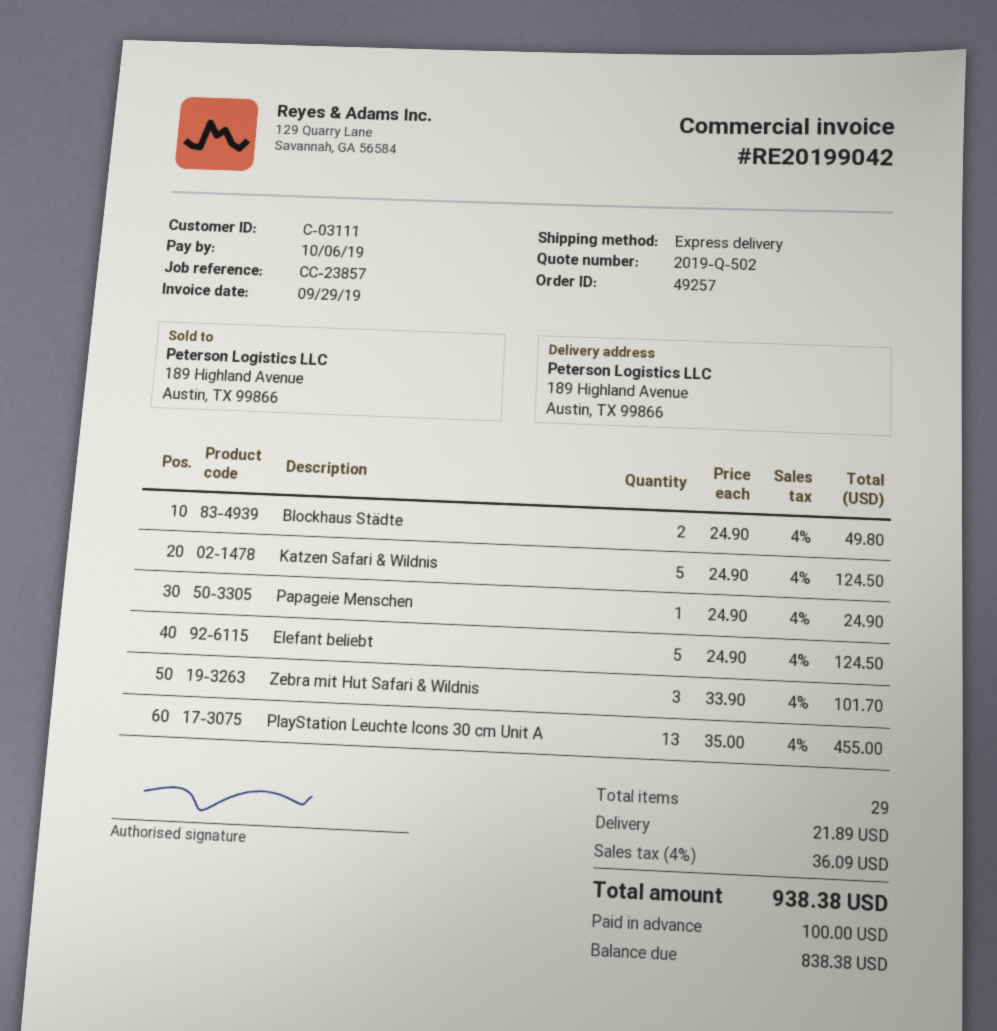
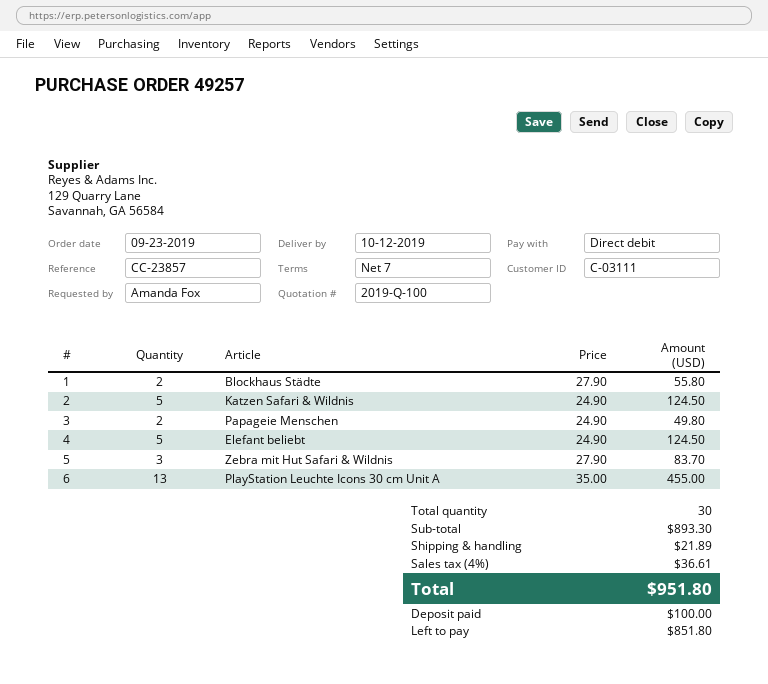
quote number: 2019-Q-502 -> 2019-Q-100
Blockhaus Städte: 2 x 24.90 = 49.80 -> 2 x 27.90 = 55.80
Papageie Menschen: 1 x 24.90 = 24.90 -> 2 x 24.90 = 49.80
Zebra mit Hut Safari & Wildnis: 3 x 33.90 = 101.70 -> 3 x 27.90 = 83.70
total quantity: 29 -> 30
tax: 4% = 36.09 -> 4% = 36.61
total: 938.38 -> 951.80
balance: 838.38 -> 851.80

